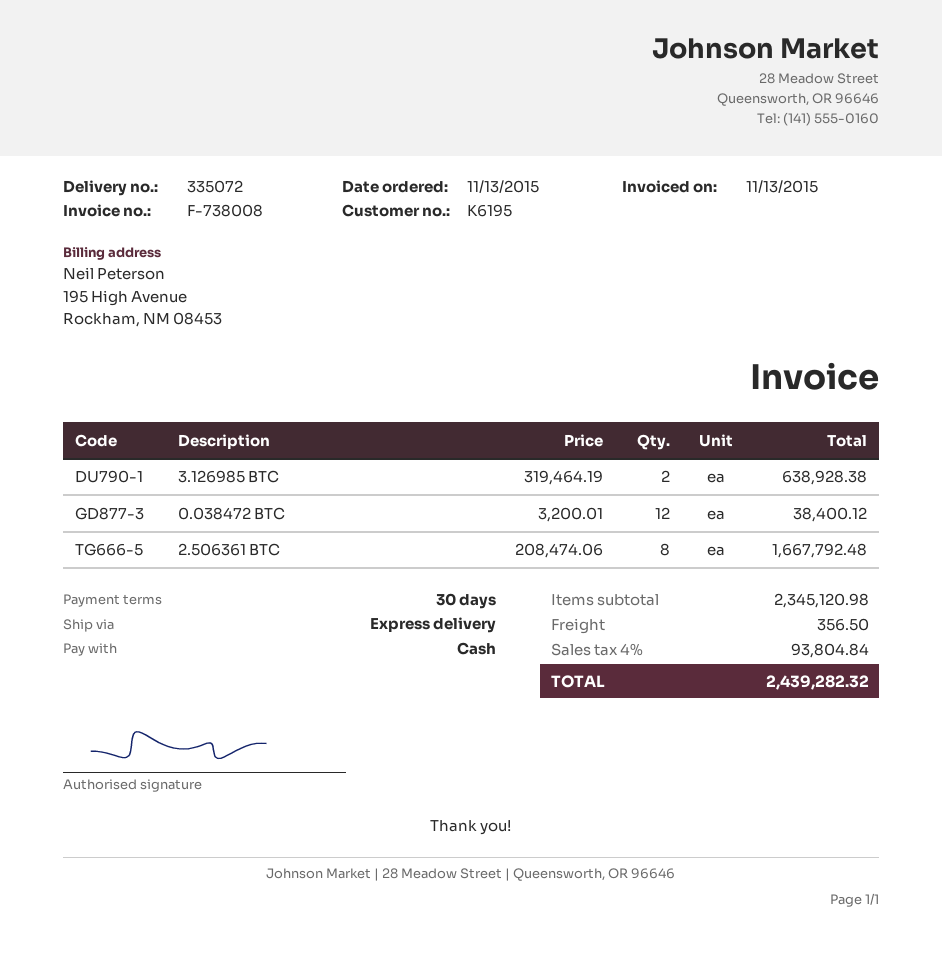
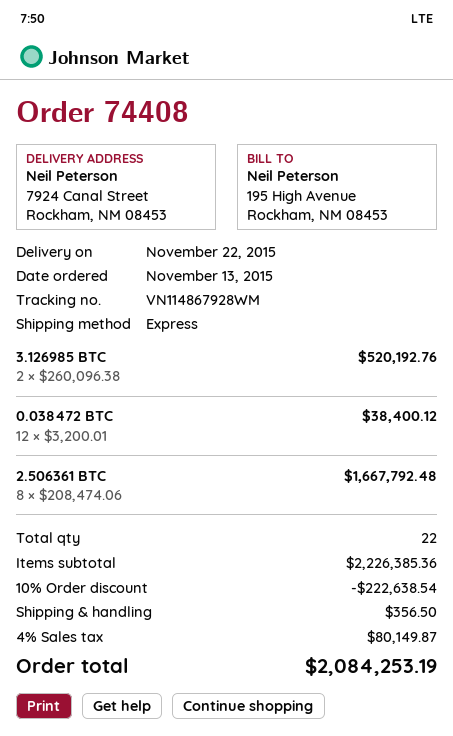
3.126985 BTC: 2 x 319464.19 = 638928.38 -> 2 x 260096.38 = 520192.76
subtotal: 2345120.98 -> 2226385.36
discount: none -> 10% = 222638.54
tax: 4% = 93804.84 -> 4% = 80149.87
total: 2439282.32 -> 2084253.19

